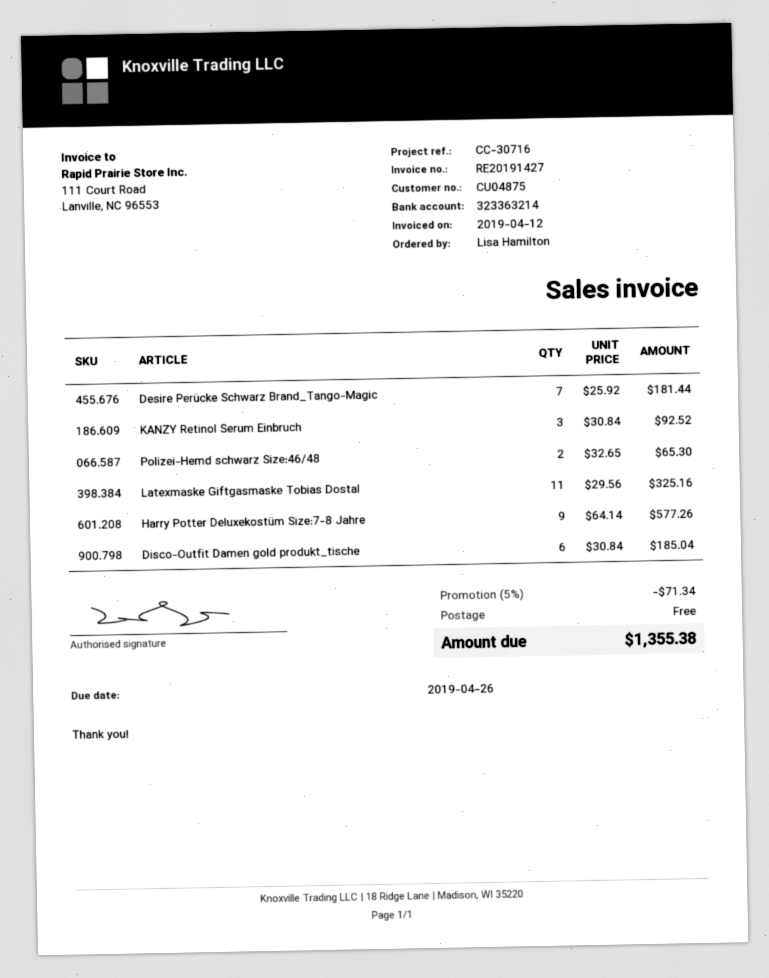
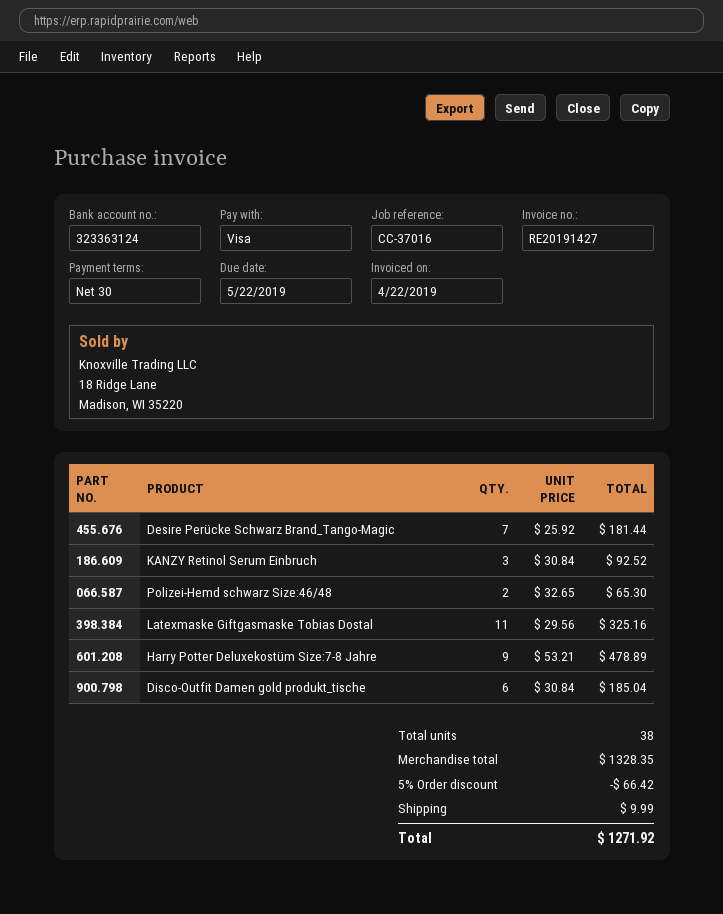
invoice date: 2019-04-12 -> 2019-04-22
due date: 2019-04-26 -> 2019-05-22
reference: CC-30716 -> CC-37016
bank account: 323363214 -> 323363124
Harry Potter Deluxekostüm Size:7-8 Jahre: 9 x 64.14 = 577.26 -> 9 x 53.21 = 478.89
discount: 5% = 71.34 -> 5% = 66.42
shipping: 0.00 -> 9.99
total: 1355.38 -> 1271.92

